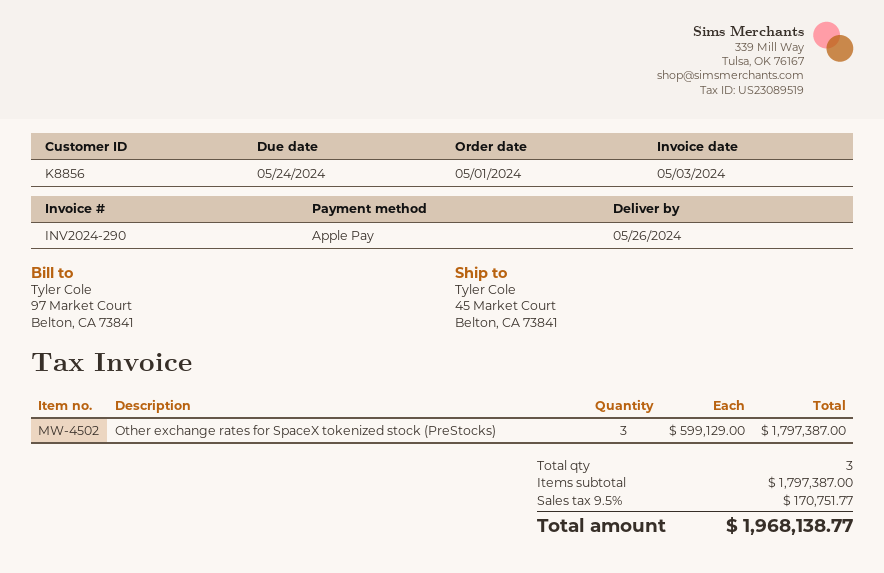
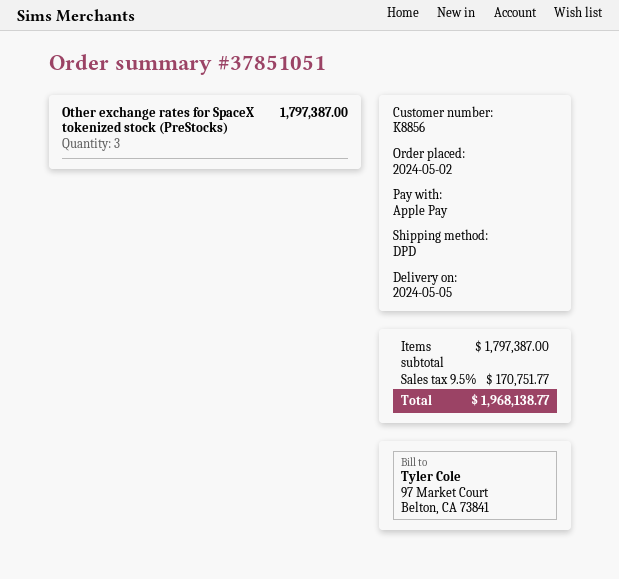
order date: 2024-05-01 -> 2024-05-02
delivery date: 2024-05-26 -> 2024-05-05

